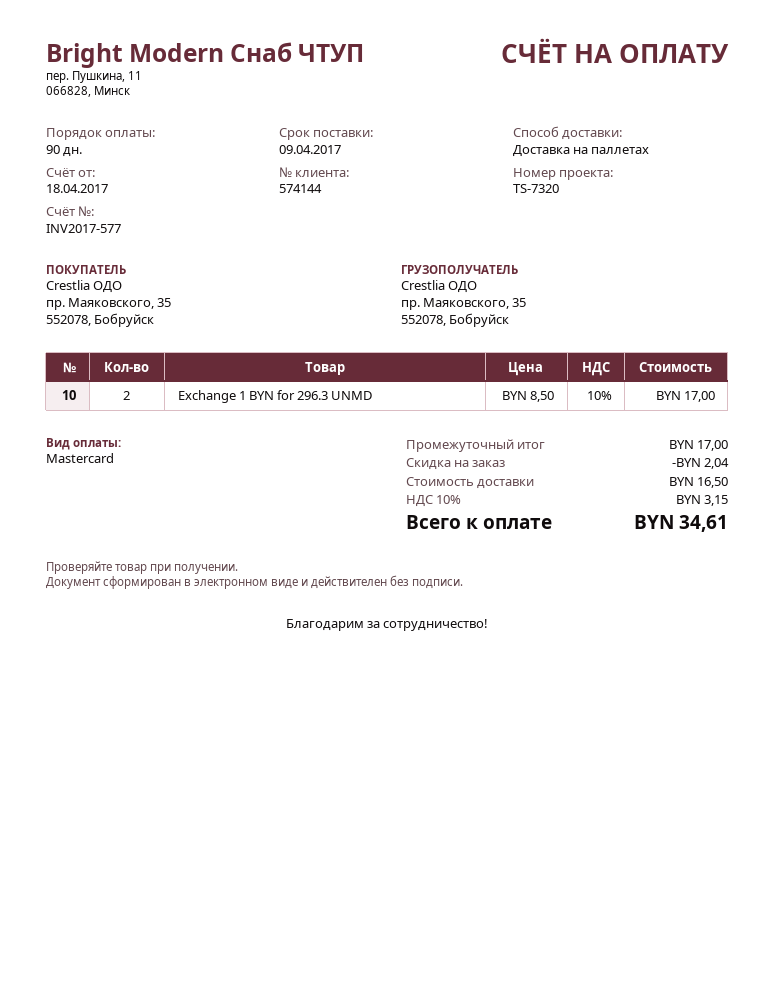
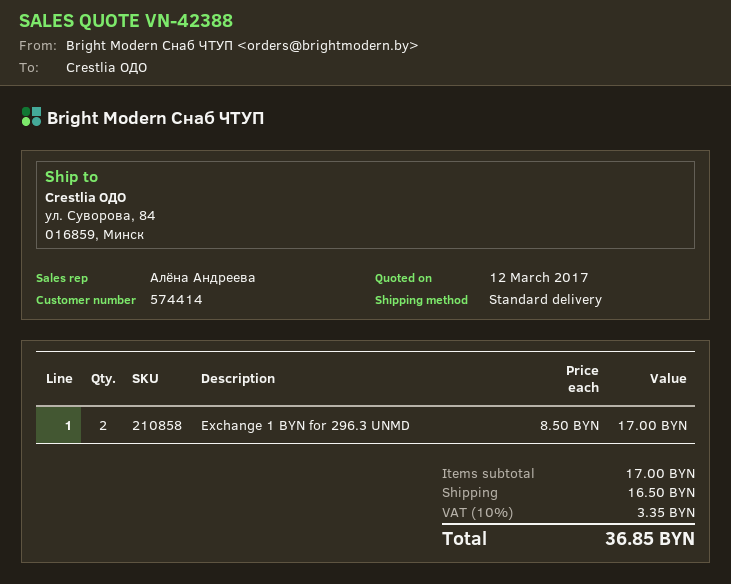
customer number: 574144 -> 574414
shipping method: pallet freight -> standard
ship to: пр. Маяковского, 35, 552078, Бобруйск -> ул. Суворова, 84, 016859, Минск
discount: 2.04 -> none
tax: 10% = 3.15 -> 10% = 3.35
total: 34.61 -> 36.85

